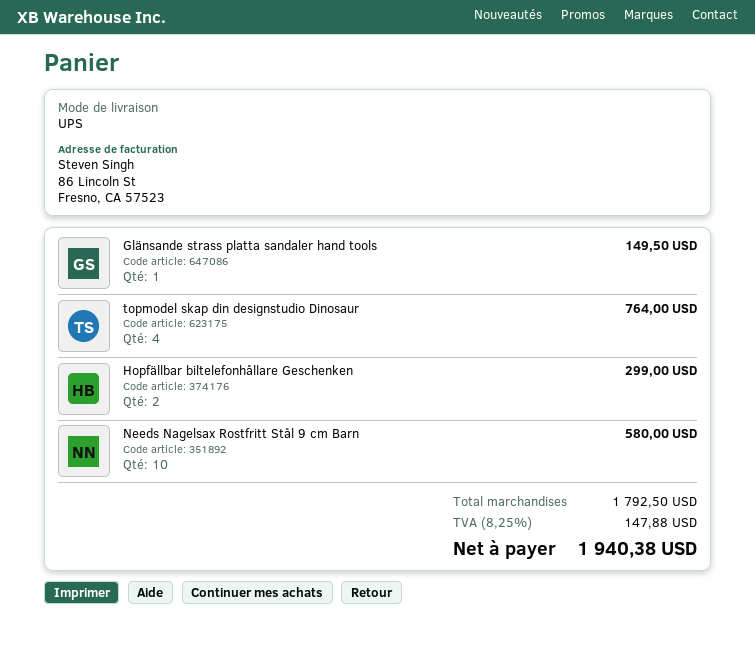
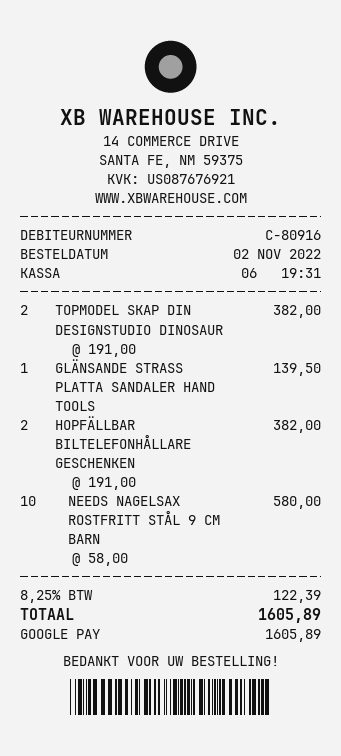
Glänsande strass platta sandaler hand tools: 1 for 149.50 -> 1 for 139.50
topmodel skap din designstudio Dinosaur: 4 for 764.00 -> 2 for 382.00
Hopfällbar biltelefonhållare Geschenken: 2 for 299.00 -> 2 for 382.00
tax: 8.25% = 147.88 -> 8.25% = 122.39
total: 1940.38 -> 1605.89

